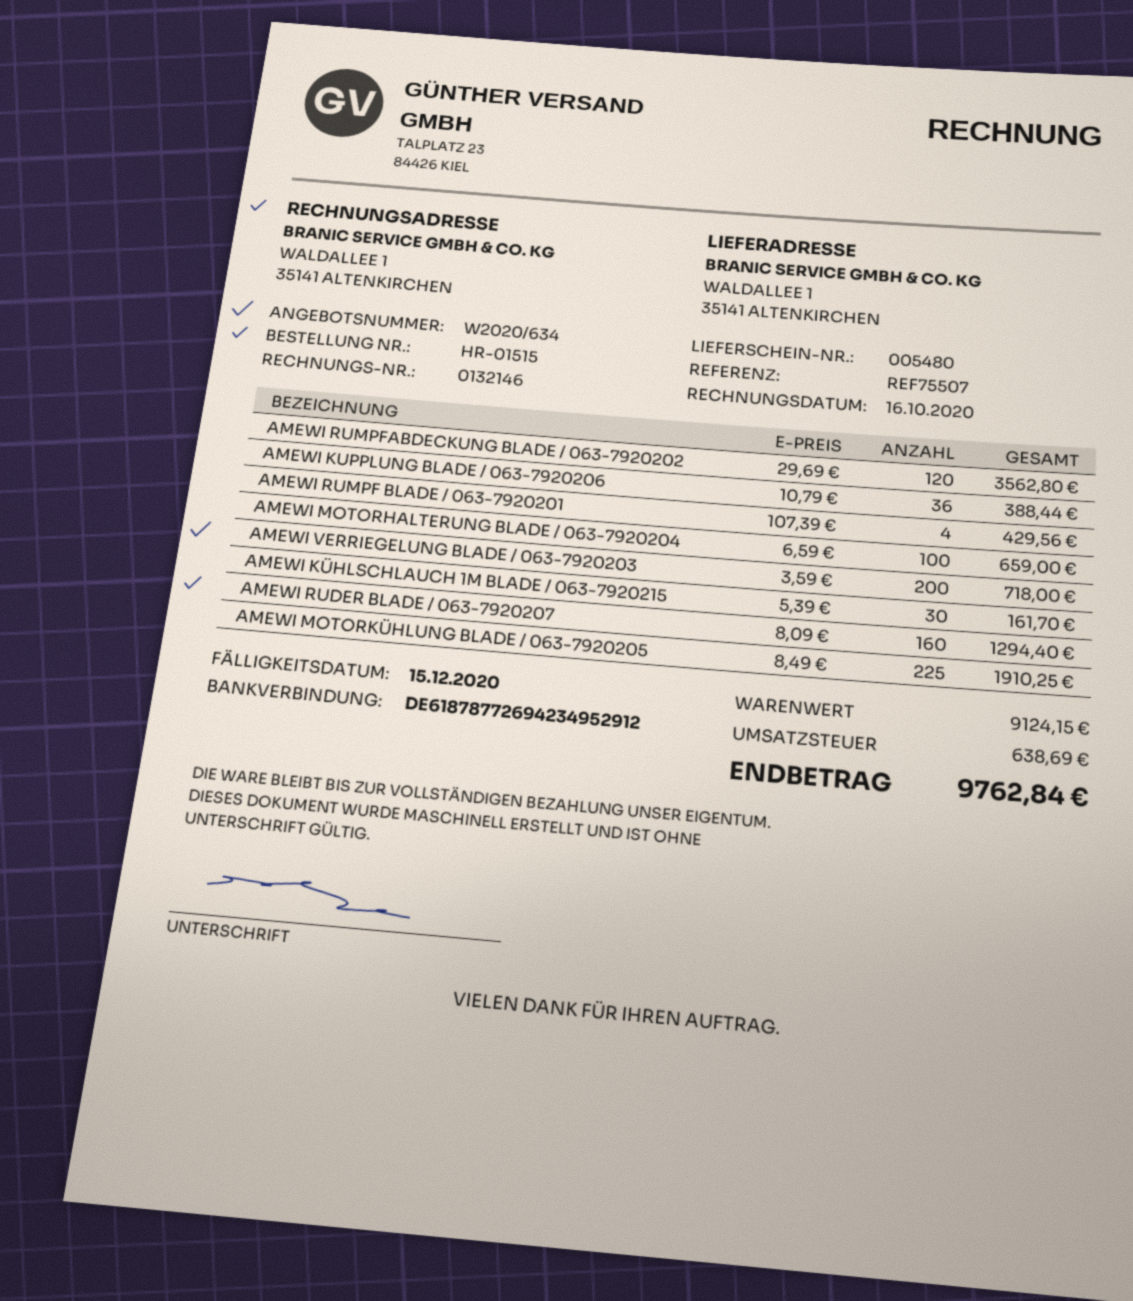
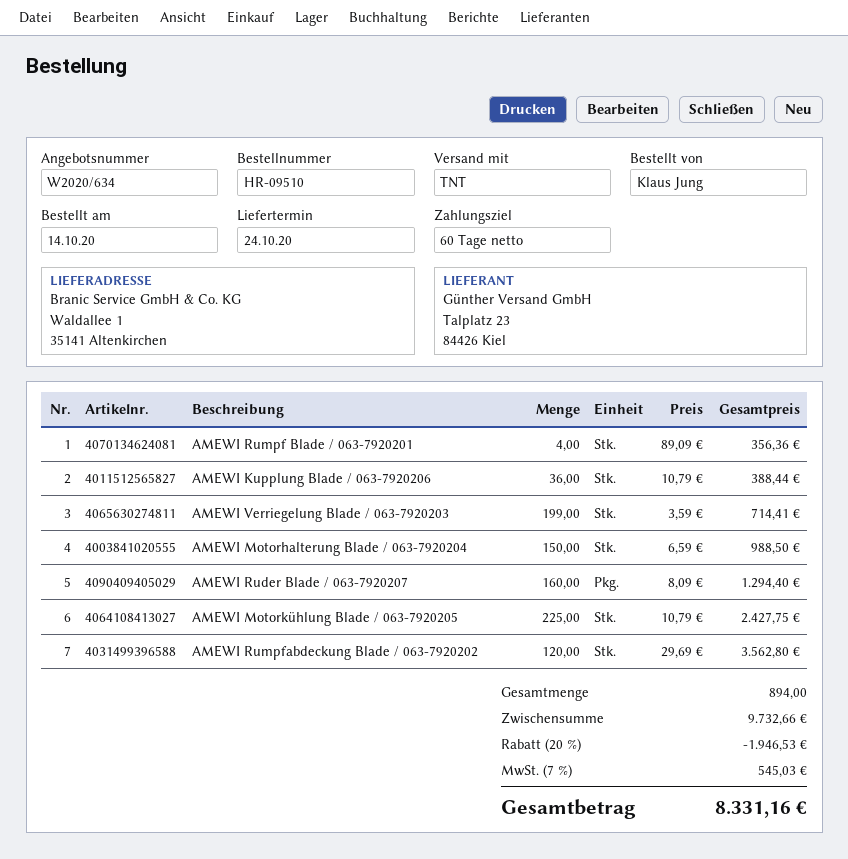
order number: HR-01515 -> HR-09510
AMEWI RUMPF BLADE / 063-7920201: 4 x 107.39 = 429.56 -> 4 x 89.09 = 356.36
AMEWI MOTORHALTERUNG BLADE / 063-7920204: 100 x 6.59 = 659.00 -> 150 x 6.59 = 988.50
AMEWI VERRIEGELUNG BLADE / 063-7920203: 200 x 3.59 = 718.00 -> 199 x 3.59 = 714.41
AMEWI KÜHLSCHLAUCH 1M BLADE / 063-7920215: 30 x 5.39 = 161.70 -> none
AMEWI MOTORKÜHLUNG BLADE / 063-7920205: 225 x 8.49 = 1910.25 -> 225 x 10.79 = 2427.75
subtotal: 9124.15 -> 9732.66
discount: none -> 20% = 1946.53
tax: 638.69 -> 545.03
total: 9762.84 -> 8331.16

